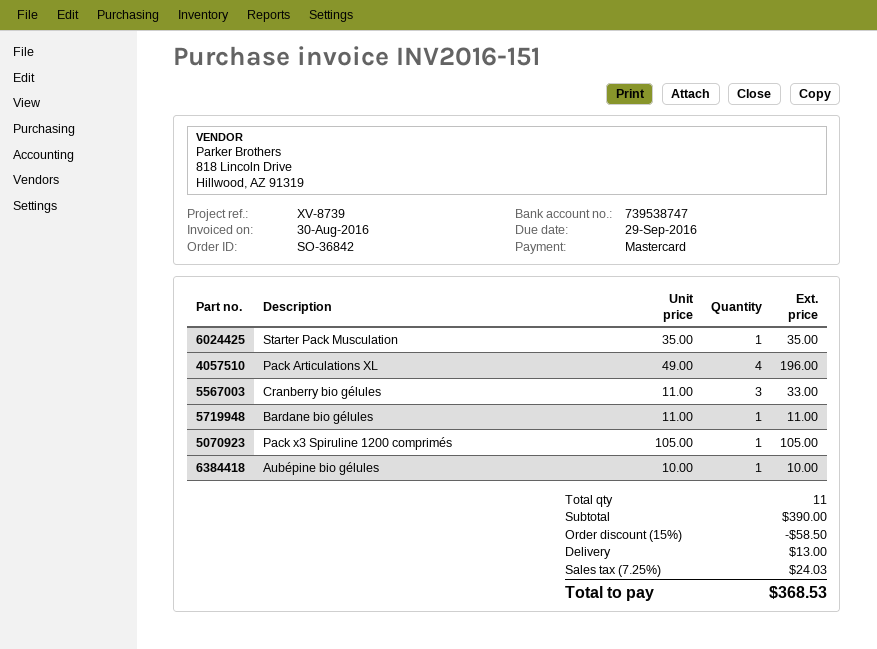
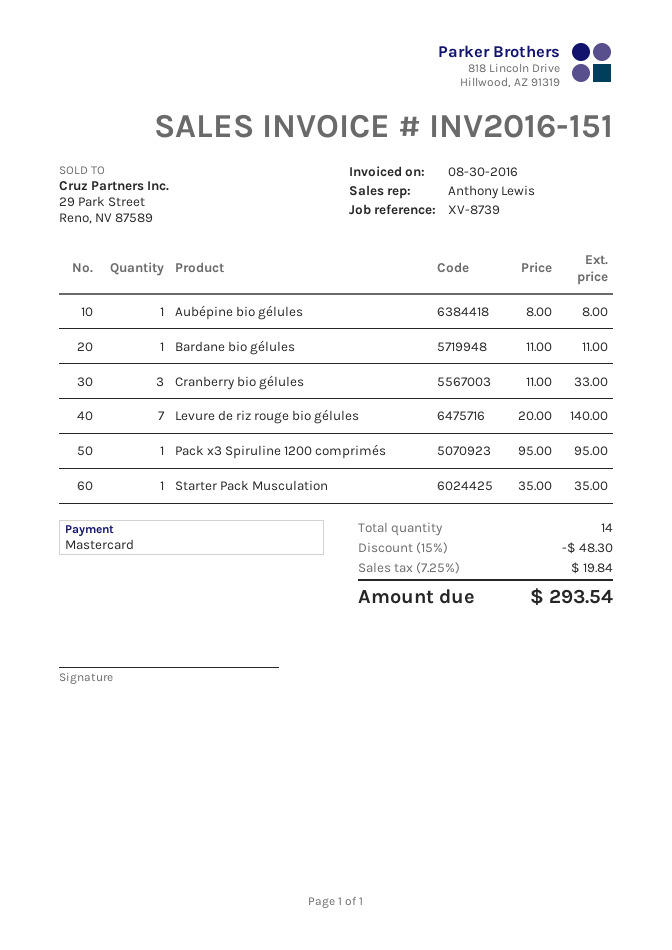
Pack Articulations XL: 4 x 49.00 = 196.00 -> none
Pack x3 Spiruline 1200 comprimés: 1 x 105.00 = 105.00 -> 1 x 95.00 = 95.00
Aubépine bio gélules: 1 x 10.00 = 10.00 -> 1 x 8.00 = 8.00
Levure de riz rouge bio gélules: none -> 7 x 20.00 = 140.00
total quantity: 11 -> 14
discount: 15% = 58.50 -> 15% = 48.30
shipping: 13.00 -> none
tax: 7.25% = 24.03 -> 7.25% = 19.84
total: 368.53 -> 293.54

